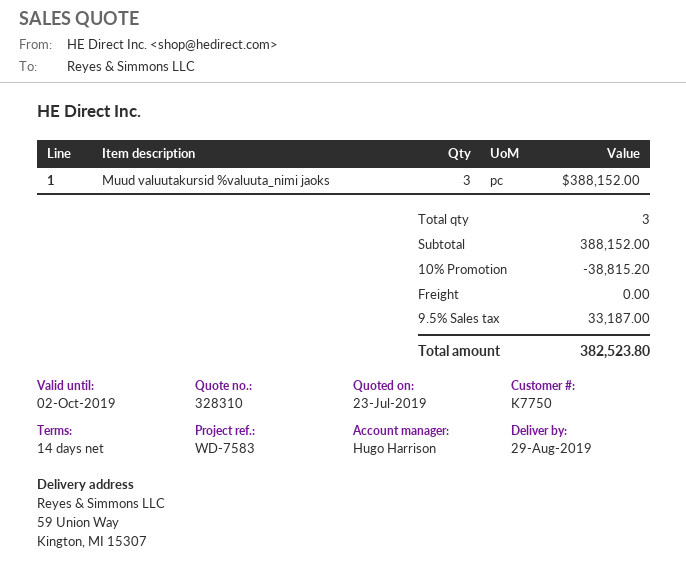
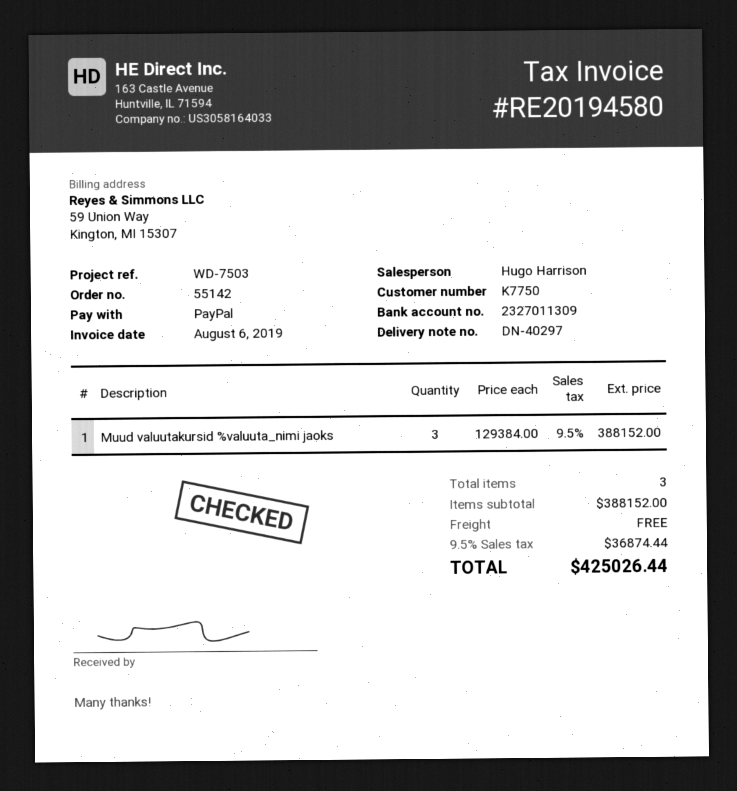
reference: WD-7583 -> WD-7503
discount: 10% = 38815.20 -> none
tax: 9.5% = 33187.00 -> 9.5% = 36874.44
total: 382523.80 -> 425026.44

